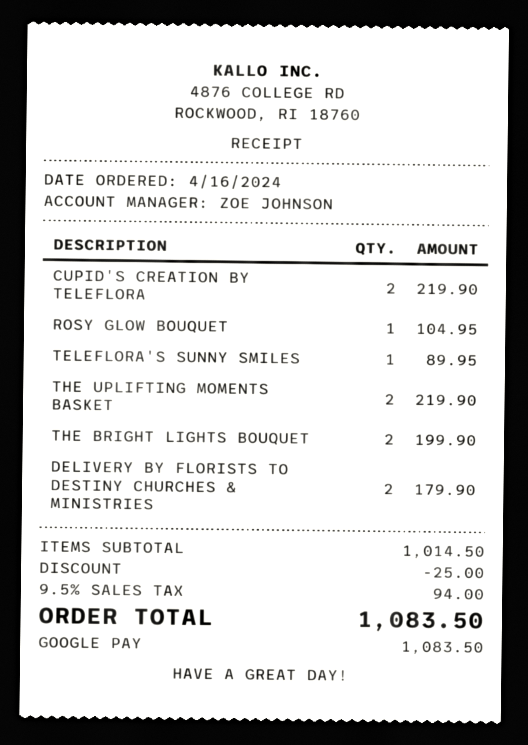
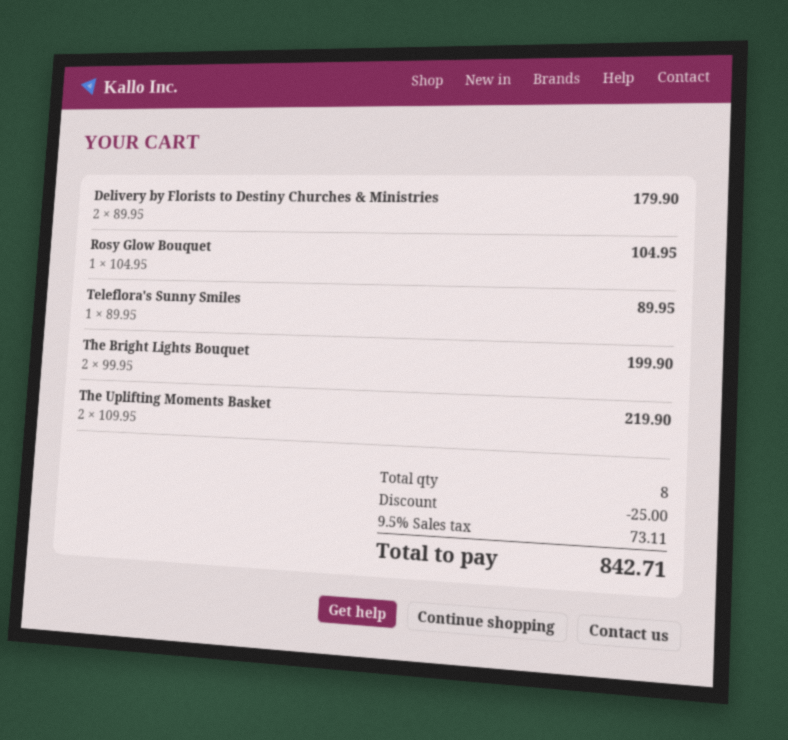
CUPID'S CREATION BY TELEFLORA: 2 for 219.90 -> none
tax: 9.5% = 94.00 -> 9.5% = 73.11
total: 1083.50 -> 842.71

